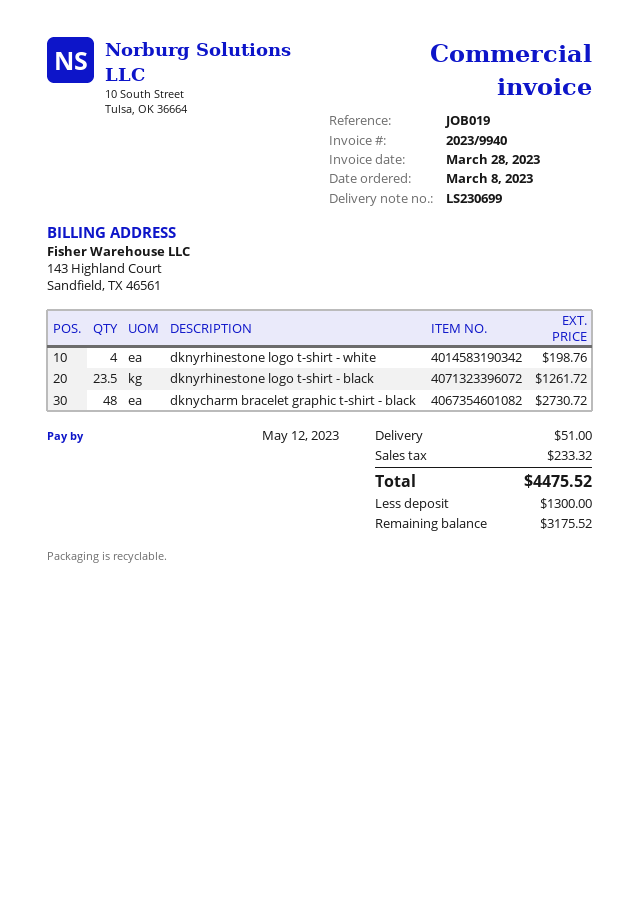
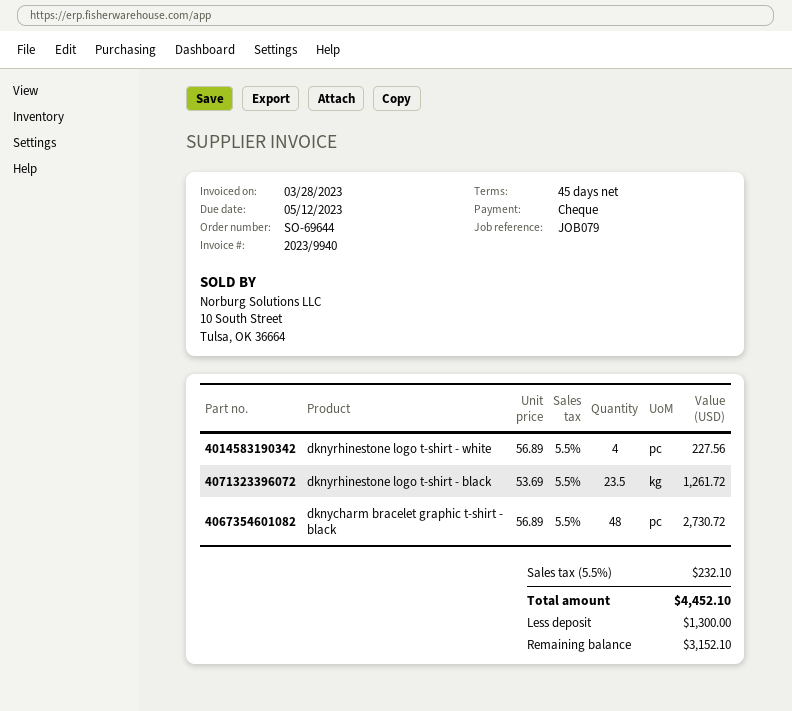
reference: JOB019 -> JOB079
dknyrhinestone logo t-shirt - white: 4 for 198.76 -> 4 for 227.56
shipping: 51.00 -> none
tax: 233.32 -> 232.10
total: 4475.52 -> 4452.10
balance: 3175.52 -> 3152.10

